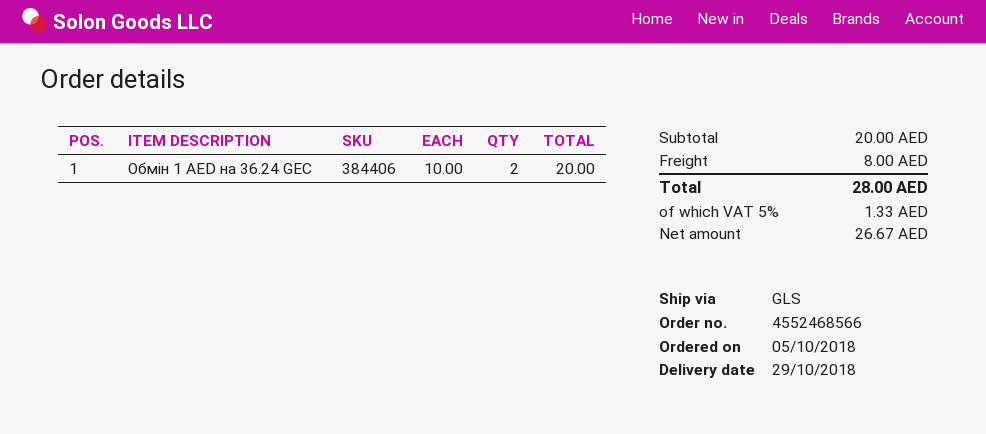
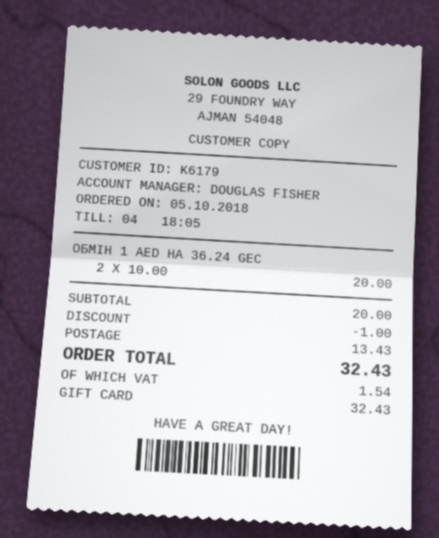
discount: none -> 1.00
shipping: 8.00 -> 13.43
tax: 1.33 -> 1.54
total: 28.00 -> 32.43

